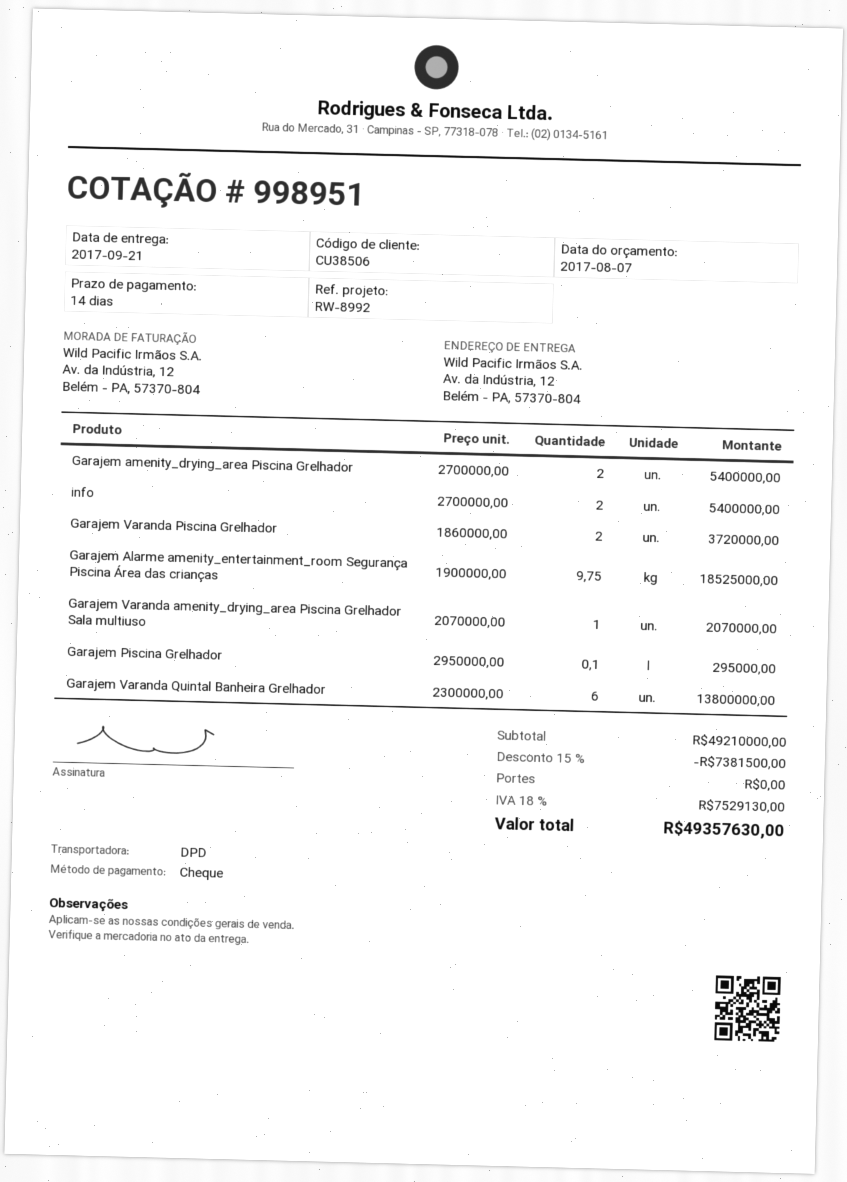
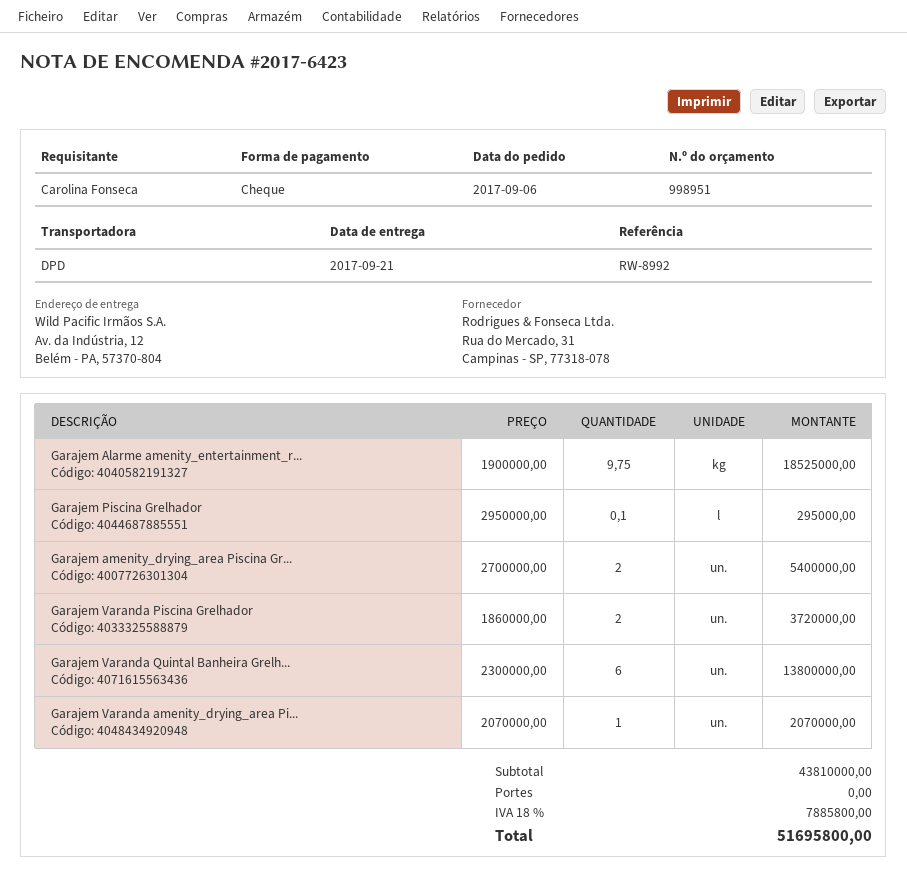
info: 2 x 2700000.00 = 5400000.00 -> none
subtotal: 49210000.00 -> 43810000.00
discount: 15% = 7381500.00 -> none
tax: 18% = 7529130.00 -> 18% = 7885800.00
total: 49357630.00 -> 51695800.00

